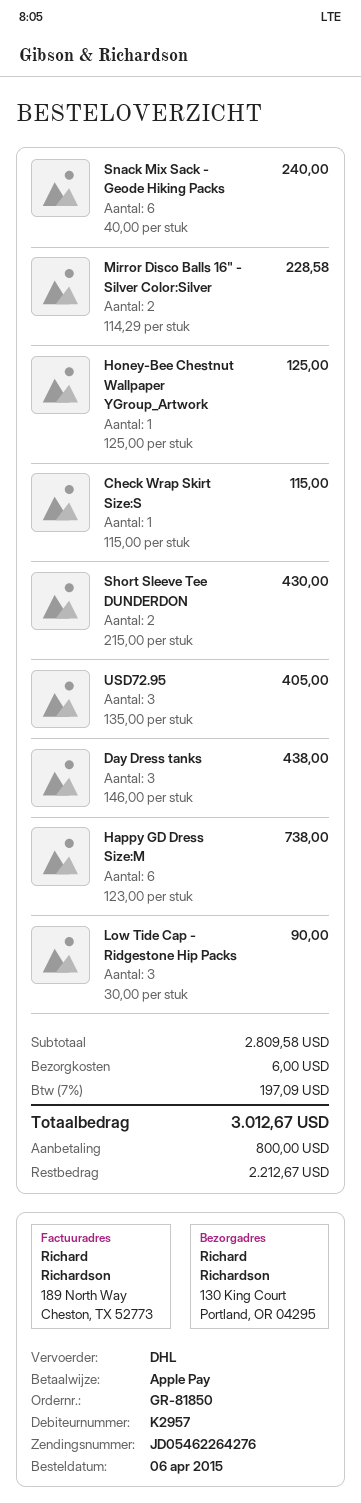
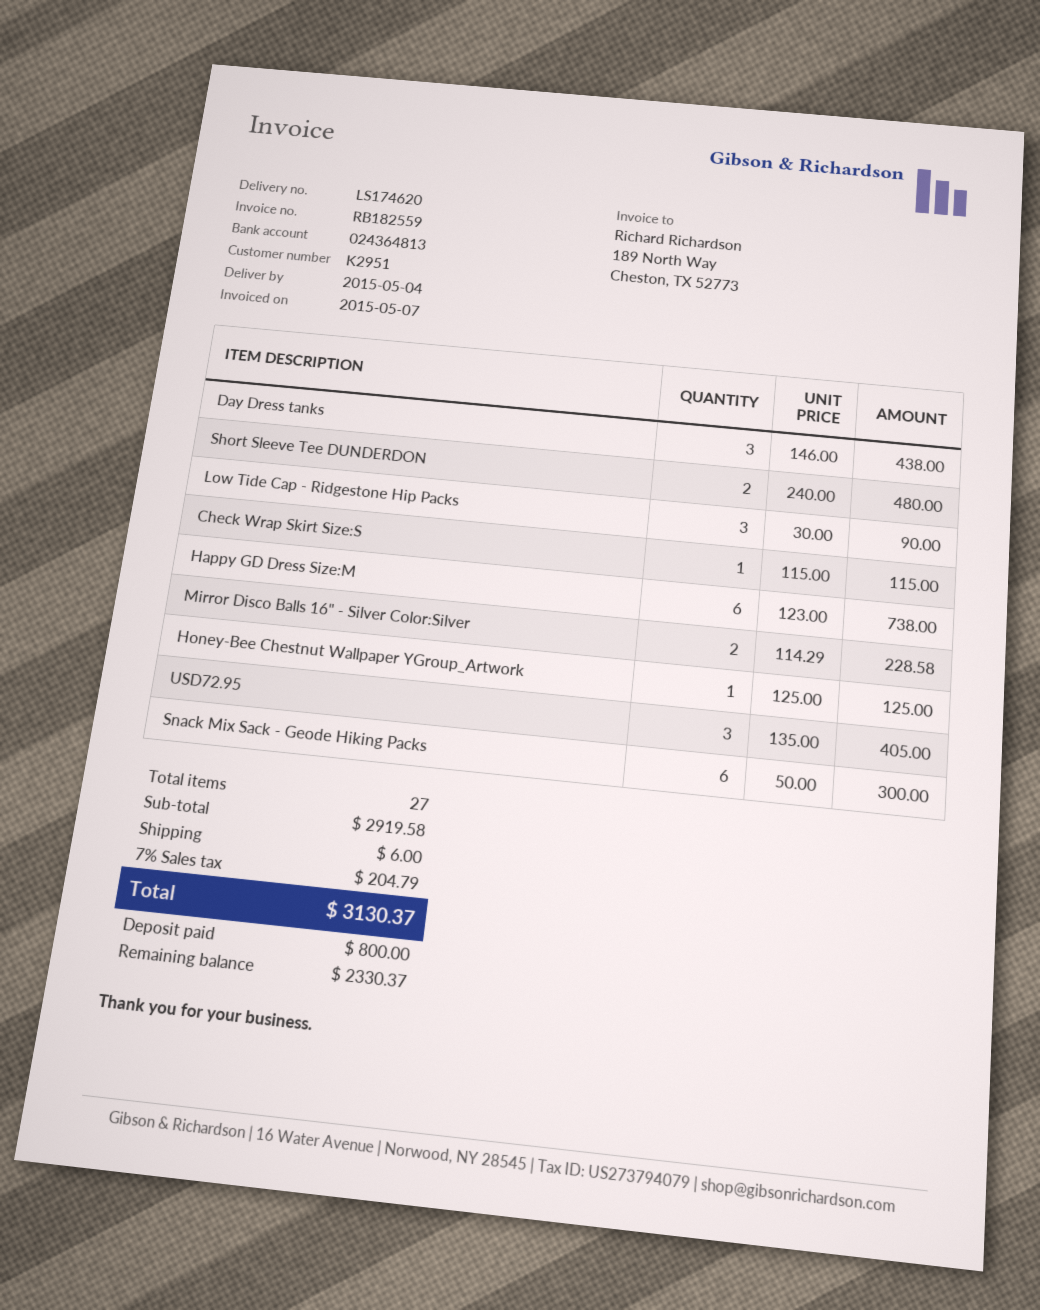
customer number: K2957 -> K2951
Snack Mix Sack - Geode Hiking Packs: 6 x 40.00 = 240.00 -> 6 x 50.00 = 300.00
Short Sleeve Tee DUNDERDON: 2 x 215.00 = 430.00 -> 2 x 240.00 = 480.00
subtotal: 2809.58 -> 2919.58
tax: 7% = 197.09 -> 7% = 204.79
total: 3012.67 -> 3130.37
balance: 2212.67 -> 2330.37

